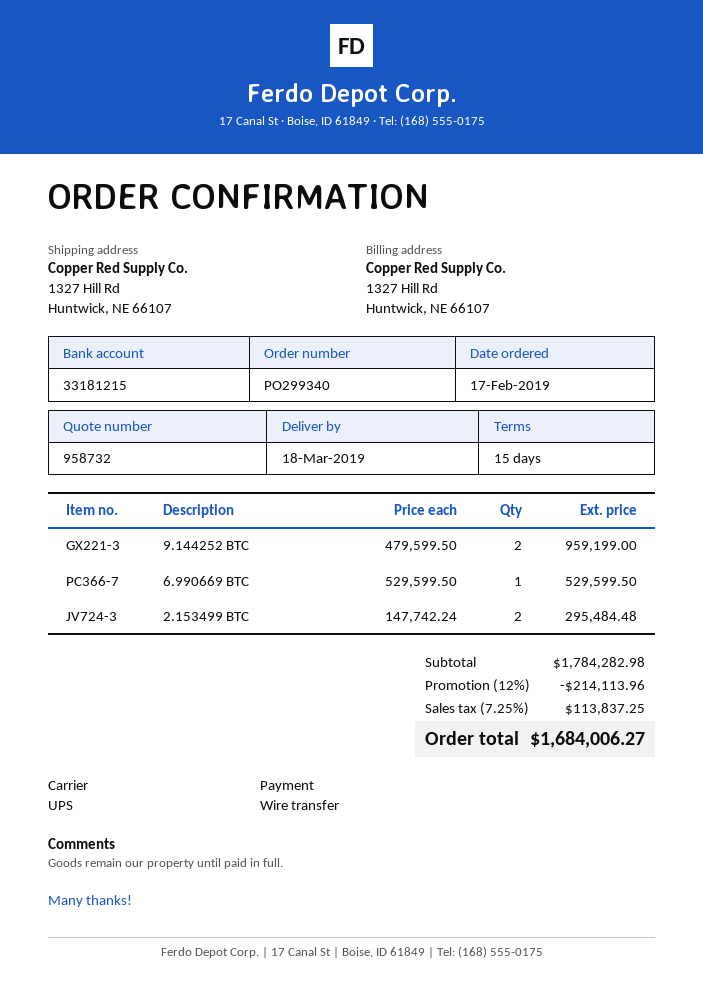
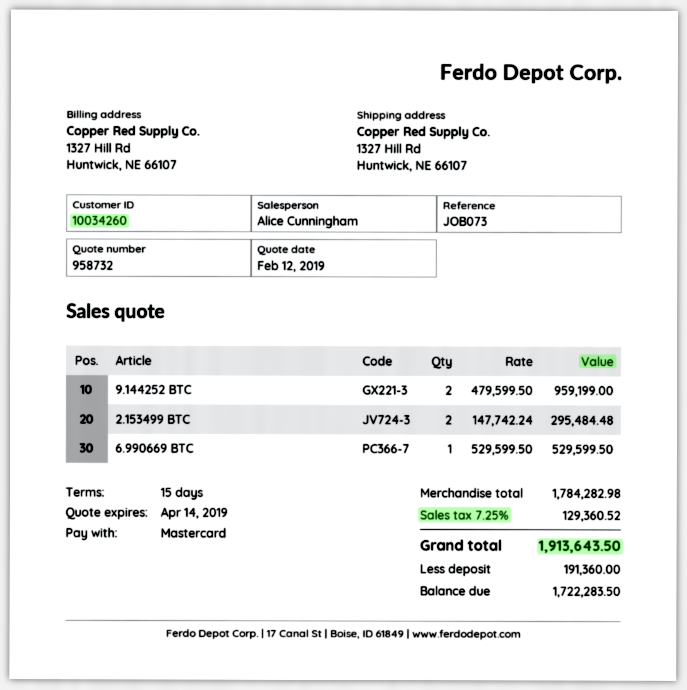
payment method: bank transfer -> Mastercard
discount: 12% = 214113.96 -> none
tax: 7.25% = 113837.25 -> 7.25% = 129360.52
total: 1684006.27 -> 1913643.50

